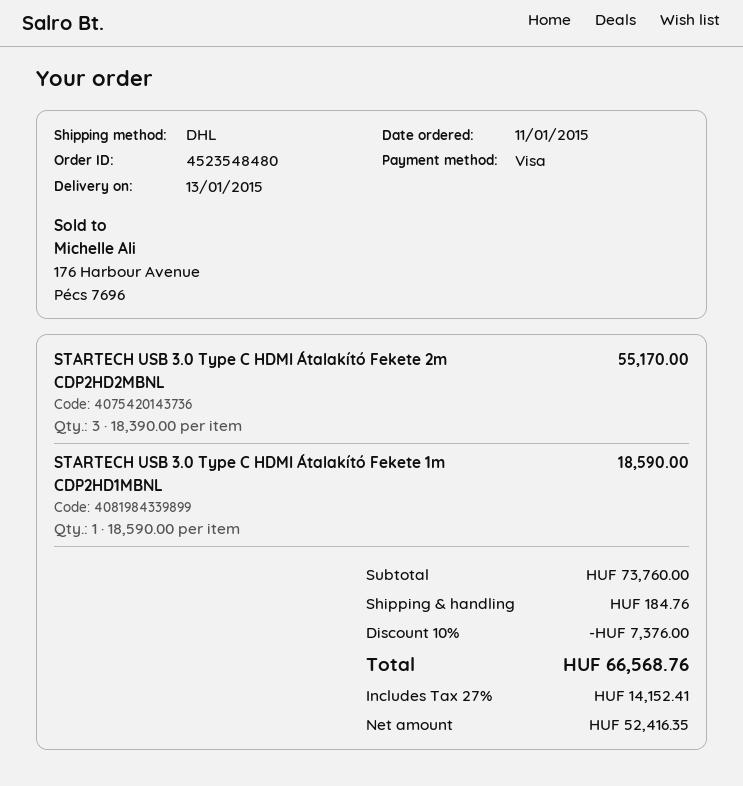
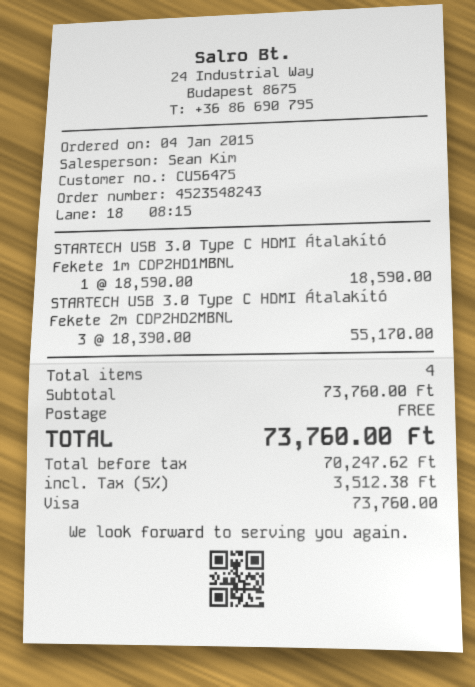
order number: 4523548480 -> 4523548243
order date: 2015-01-11 -> 2015-01-04
discount: 10% = 7376.00 -> none
shipping: 184.76 -> 0.00
net: 52416.35 -> 70247.62
tax: 27% = 14152.41 -> 5% = 3512.38
total: 66568.76 -> 73760.00

